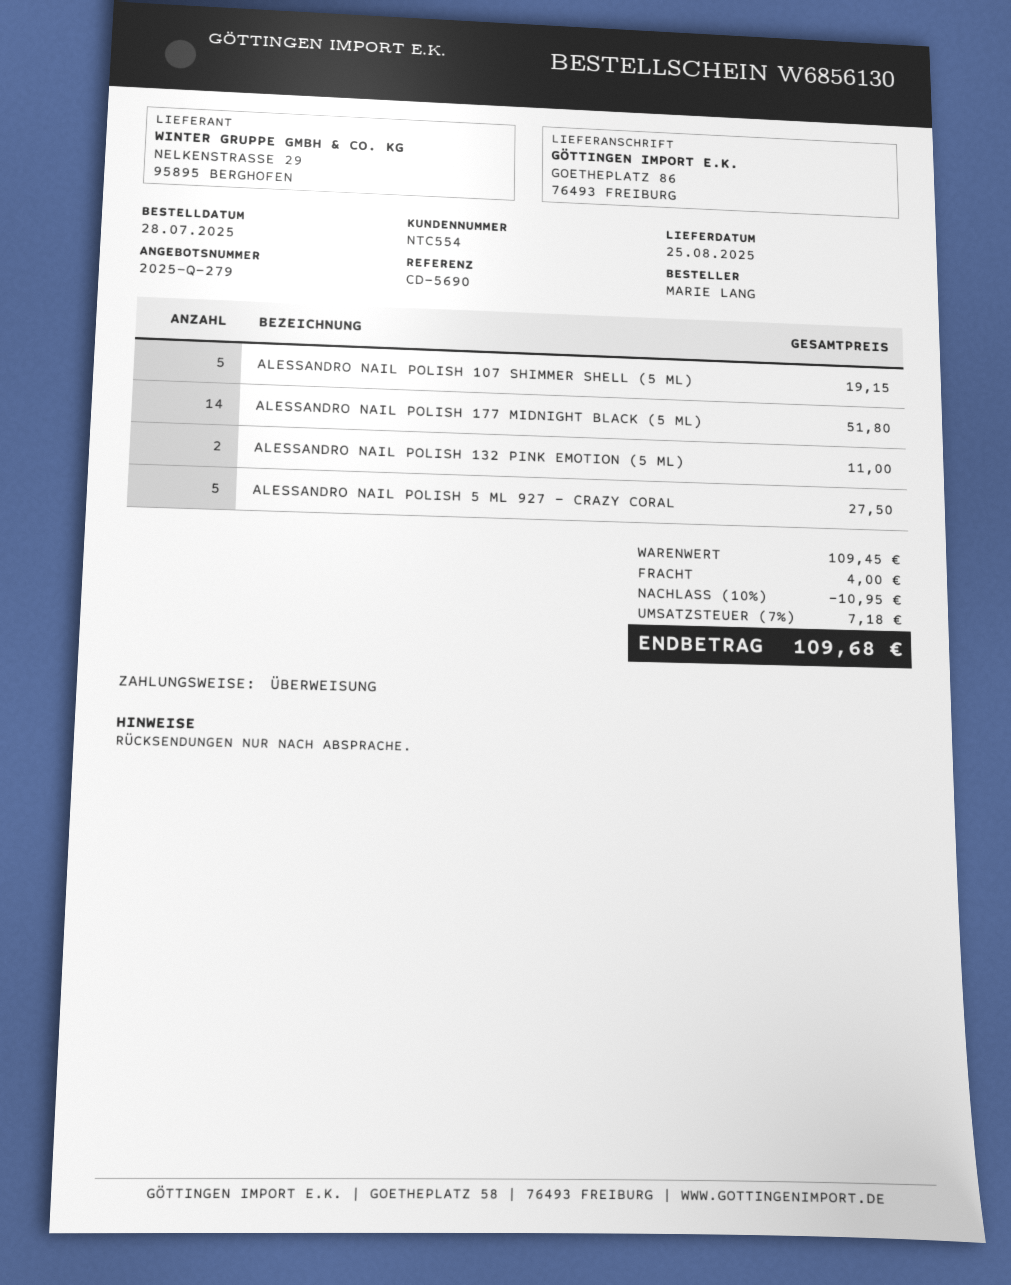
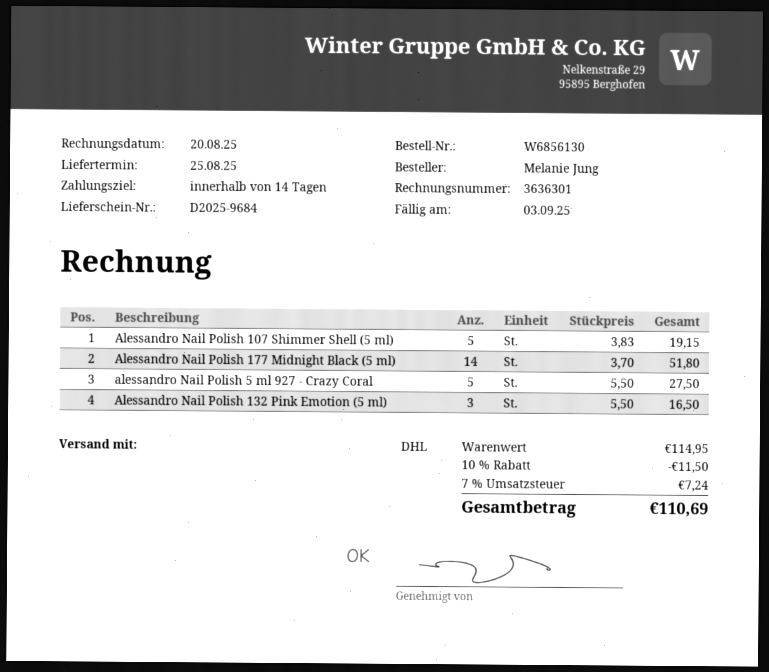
ordered by: MARIE LANG -> Melanie Jung
ALESSANDRO NAIL POLISH 132 PINK EMOTION (5 ML): 2 for 11.00 -> 3 for 16.50
subtotal: 109.45 -> 114.95
discount: 10% = 10.95 -> 10% = 11.50
shipping: 4.00 -> none
tax: 7% = 7.18 -> 7% = 7.24
total: 109.68 -> 110.69

